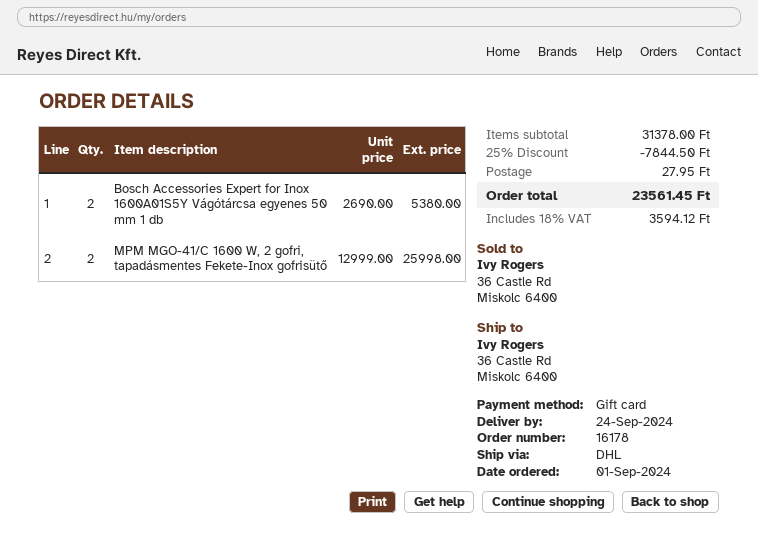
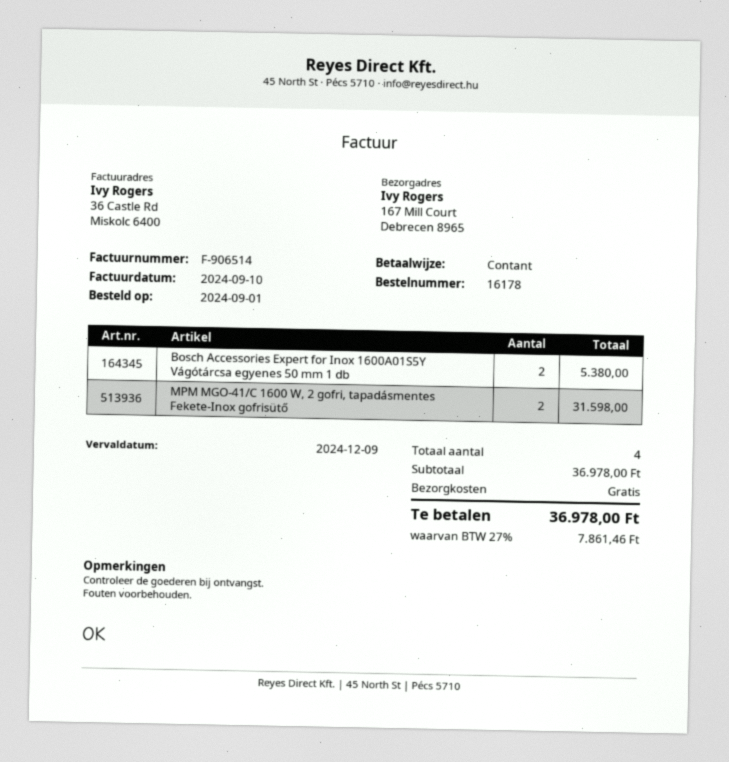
payment method: gift card -> cash
ship to: 36 Castle Rd, Miskolc 6400 -> 167 Mill Court, Debrecen 8965
MPM MGO-41/C 1600 W, 2 gofri, tapadásmentes Fekete-Inox gofrisütő: 2 for 25998.00 -> 2 for 31598.00
subtotal: 31378.00 -> 36978.00
discount: 25% = 7844.50 -> none
shipping: 27.95 -> 0.00
tax: 18% = 3594.12 -> 27% = 7861.46
total: 23561.45 -> 36978.00

